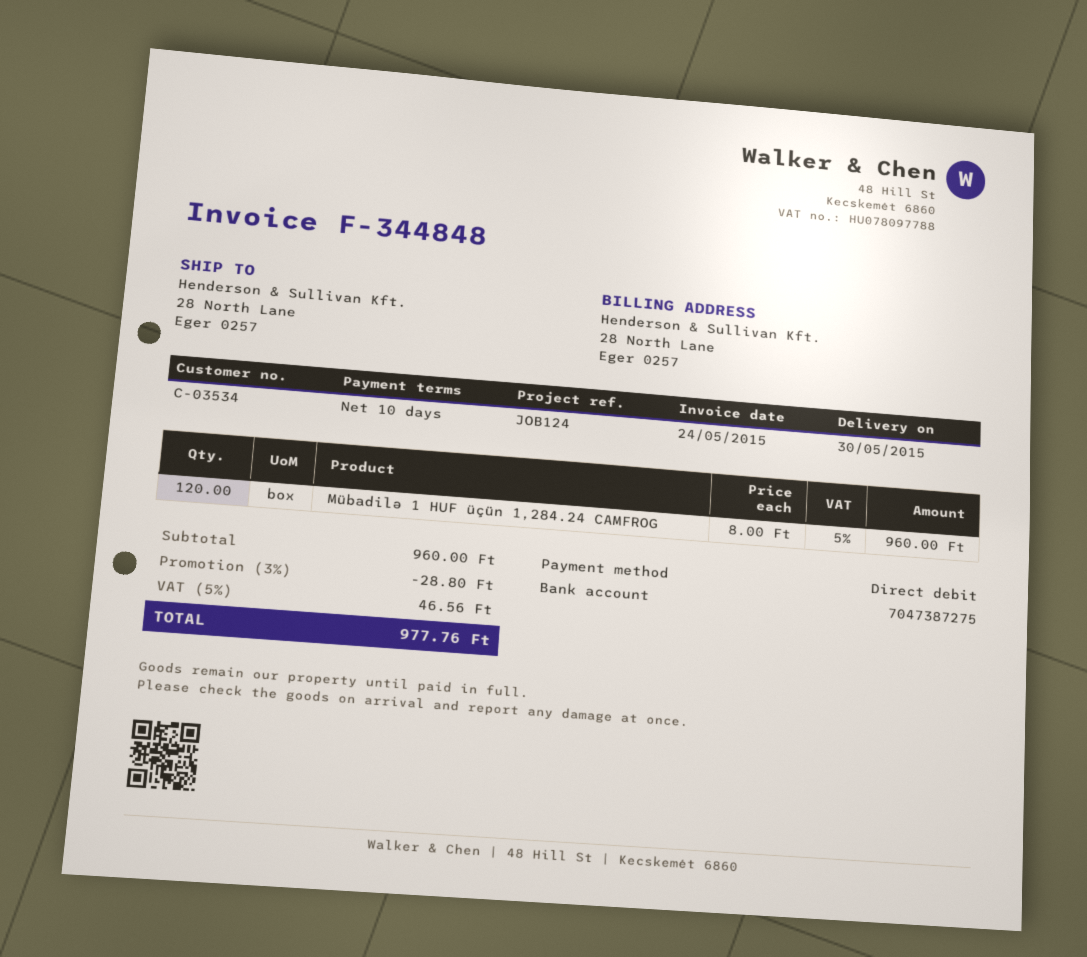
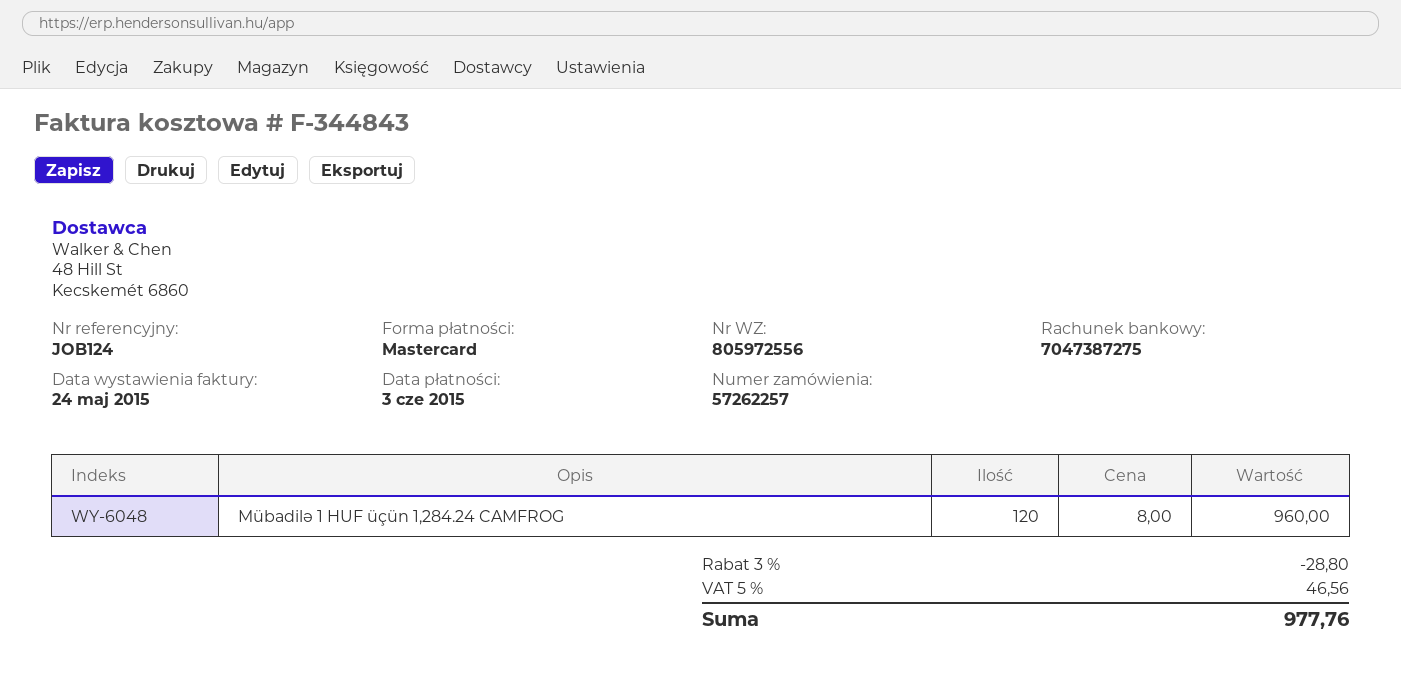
invoice number: F-344848 -> F-344843
payment method: direct debit -> Mastercard

